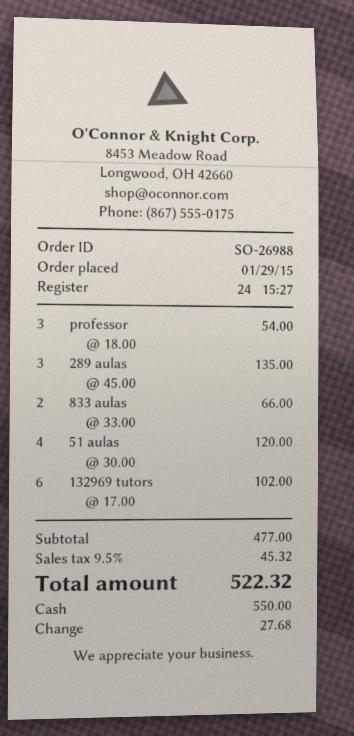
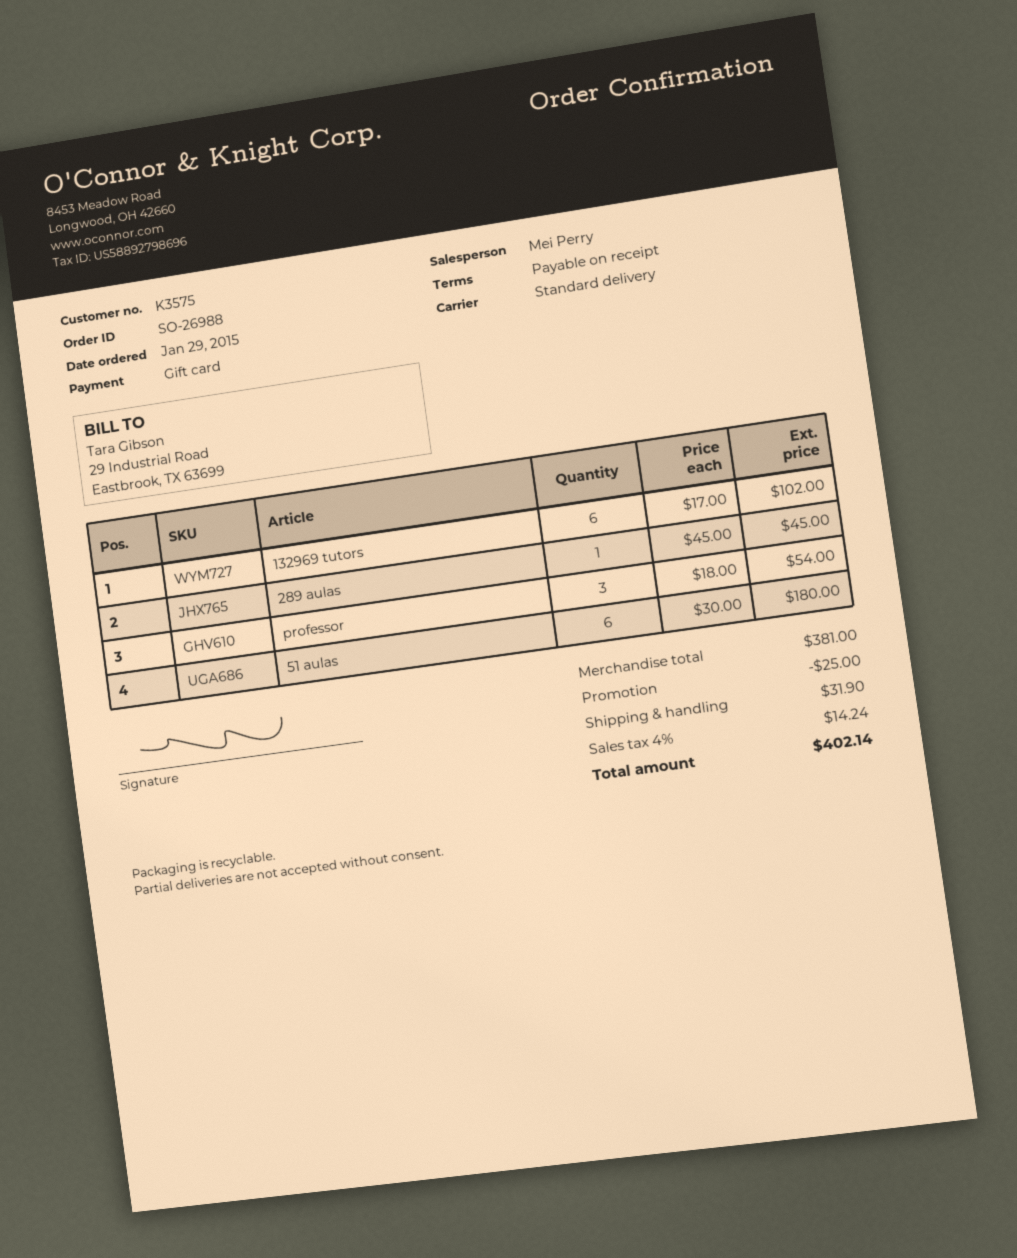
payment method: cash -> gift card
289 aulas: 3 x 45.00 = 135.00 -> 1 x 45.00 = 45.00
833 aulas: 2 x 33.00 = 66.00 -> none
51 aulas: 4 x 30.00 = 120.00 -> 6 x 30.00 = 180.00
subtotal: 477.00 -> 381.00
discount: none -> 25.00
shipping: none -> 31.90
tax: 9.5% = 45.32 -> 4% = 14.24
total: 522.32 -> 402.14

